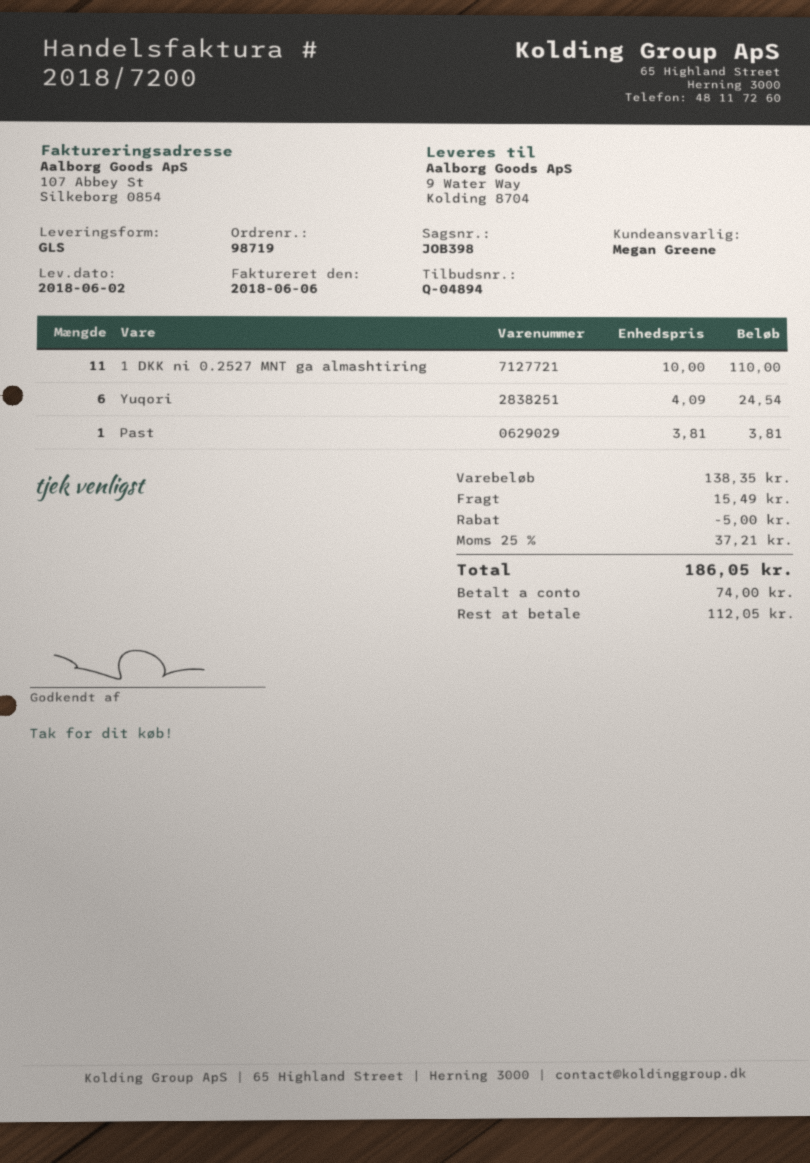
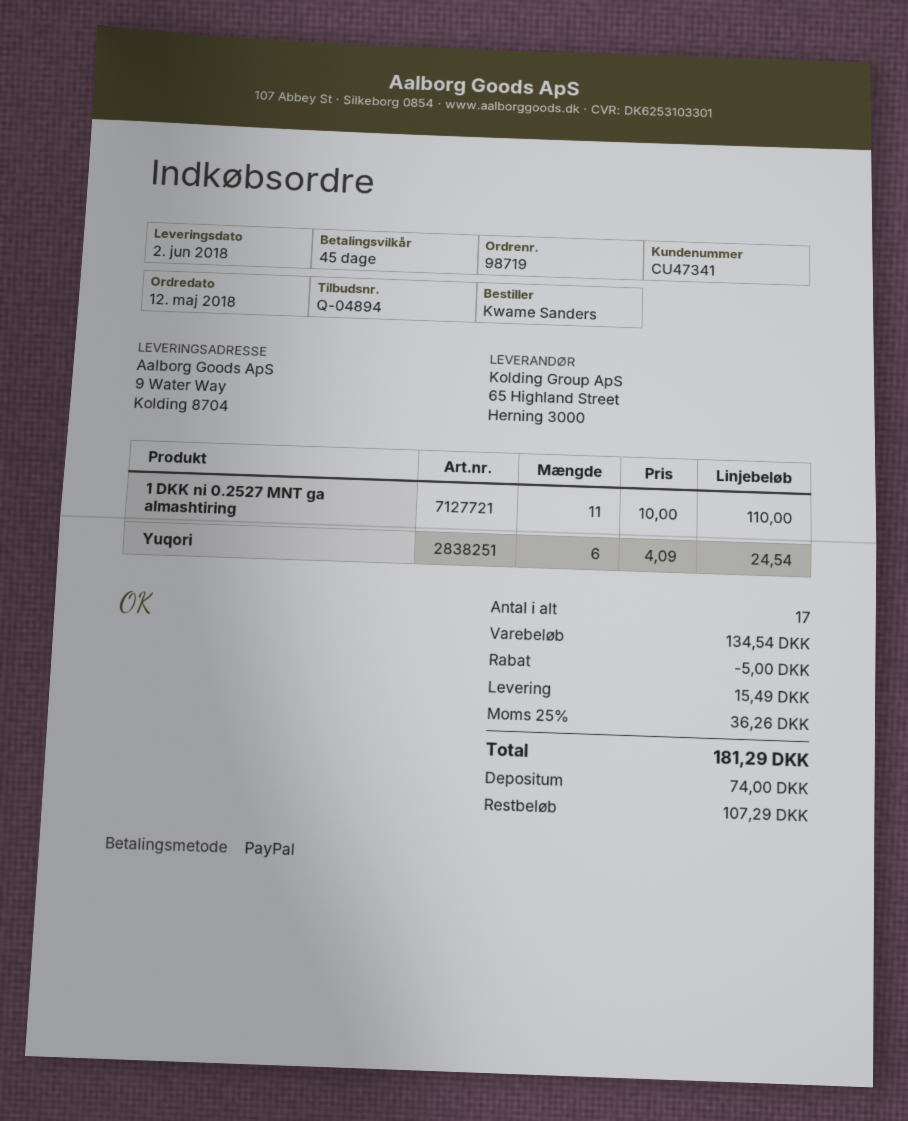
Past: 1 x 3.81 = 3.81 -> none
subtotal: 138.35 -> 134.54
tax: 25% = 37.21 -> 25% = 36.26
total: 186.05 -> 181.29
balance: 112.05 -> 107.29

